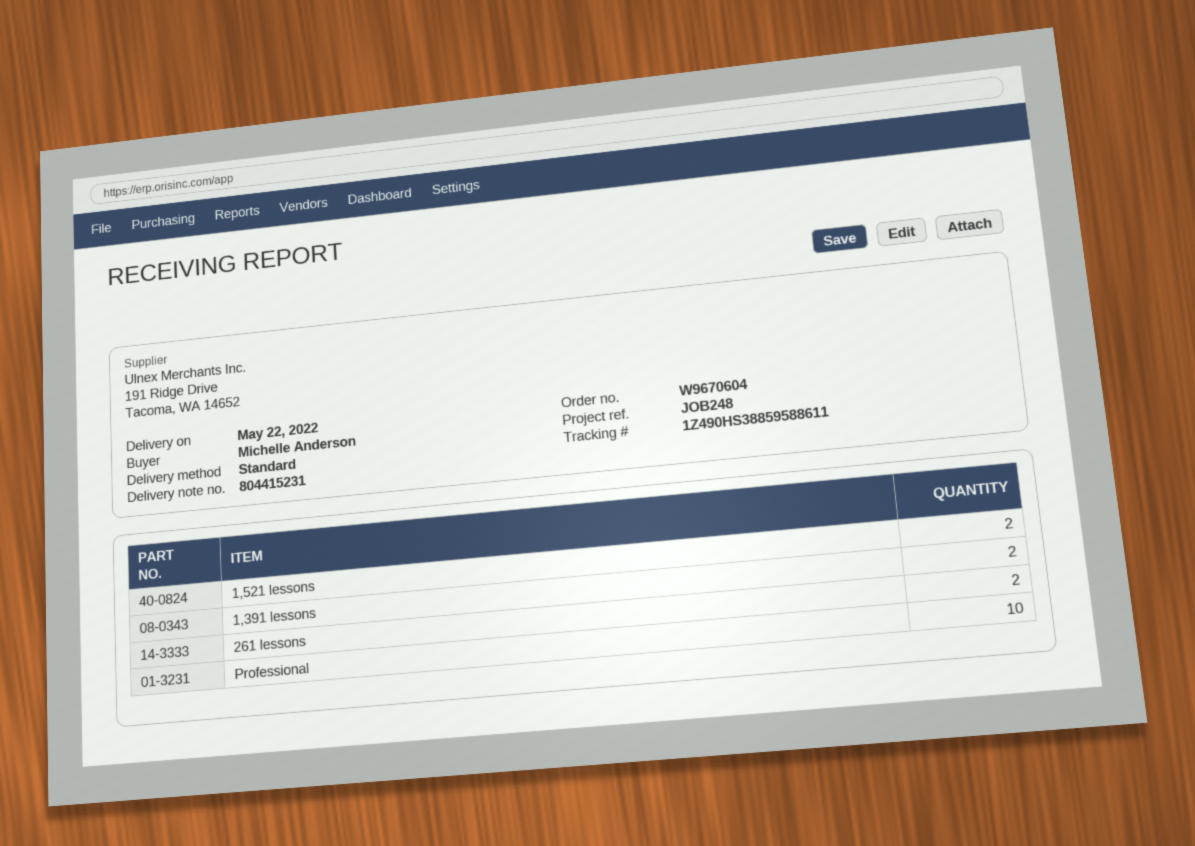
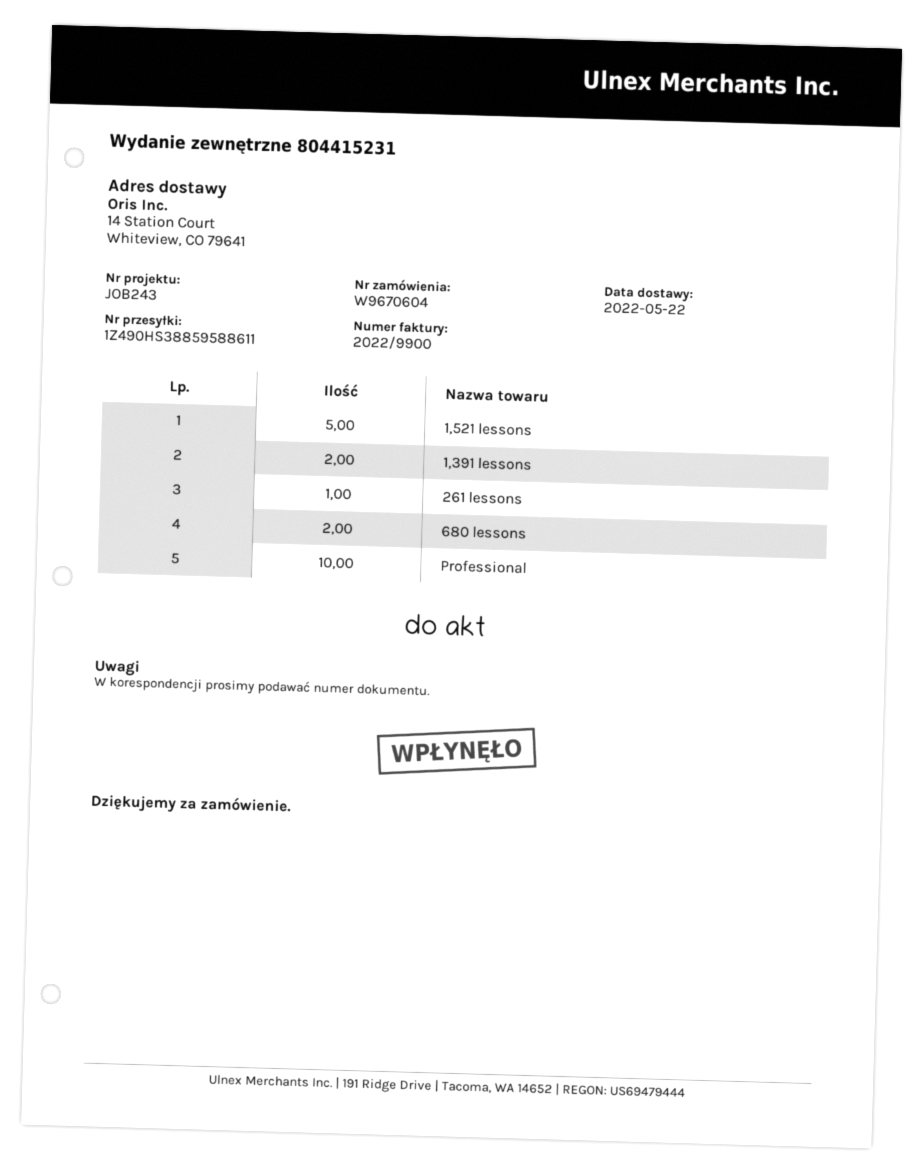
reference: JOB248 -> JOB243
1,521 lessons: 2 -> 5
261 lessons: 2 -> 1
680 lessons: none -> 2

